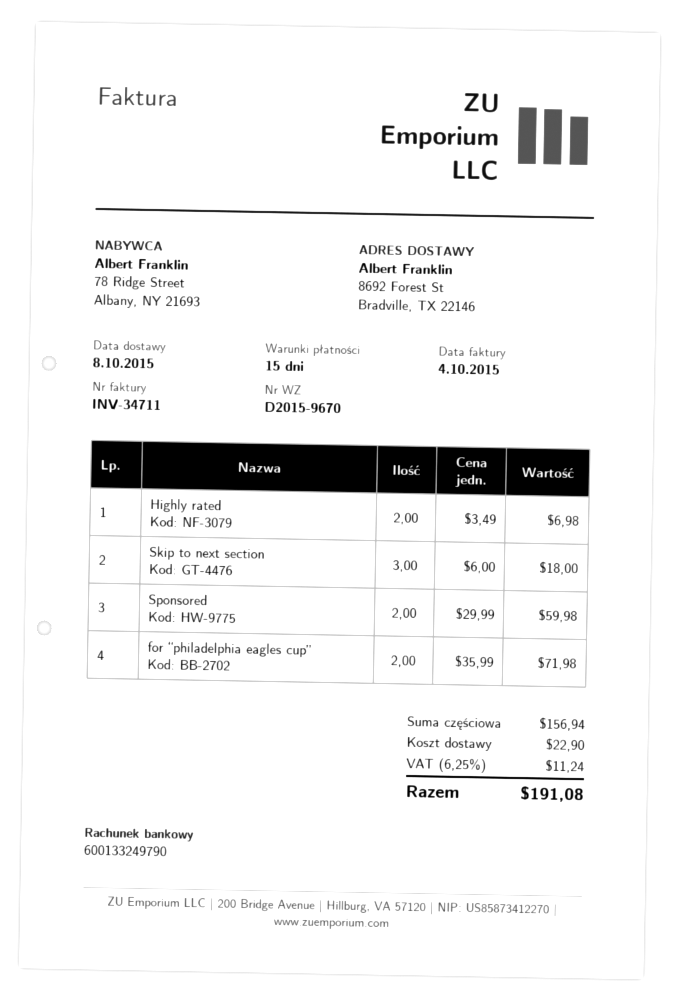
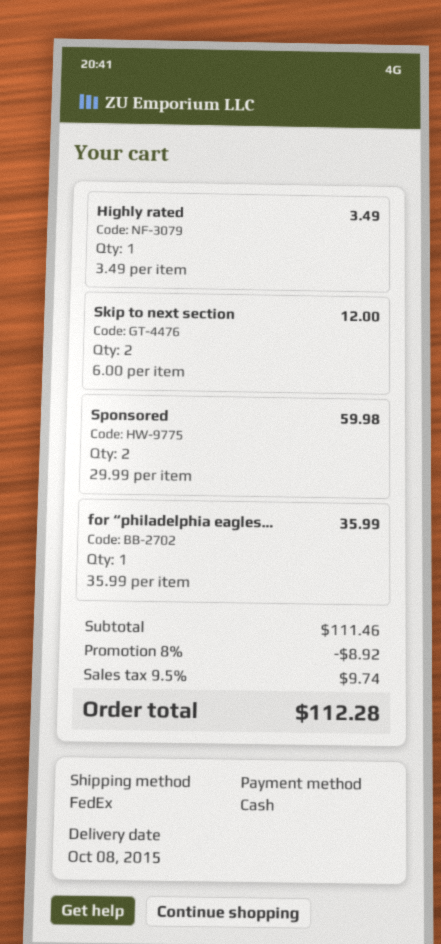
Highly rated: 2 x 3.49 = 6.98 -> 1 x 3.49 = 3.49
Skip to next section: 3 x 6.00 = 18.00 -> 2 x 6.00 = 12.00
for “philadelphia eagles cup”: 2 x 35.99 = 71.98 -> 1 x 35.99 = 35.99
subtotal: 156.94 -> 111.46
discount: none -> 8% = 8.92
shipping: 22.90 -> none
tax: 6.25% = 11.24 -> 9.5% = 9.74
total: 191.08 -> 112.28

